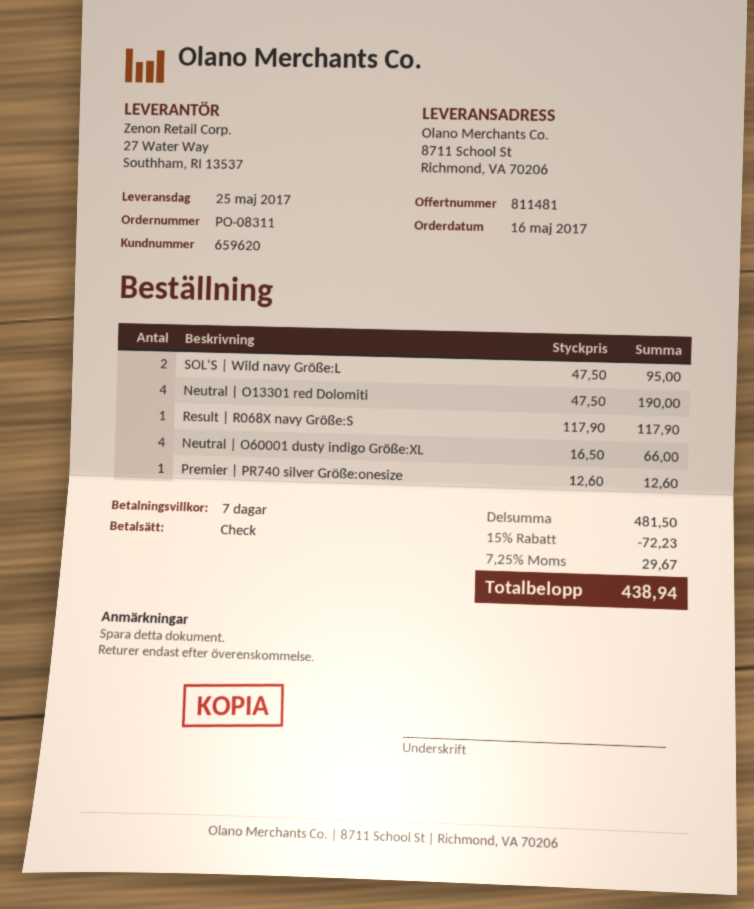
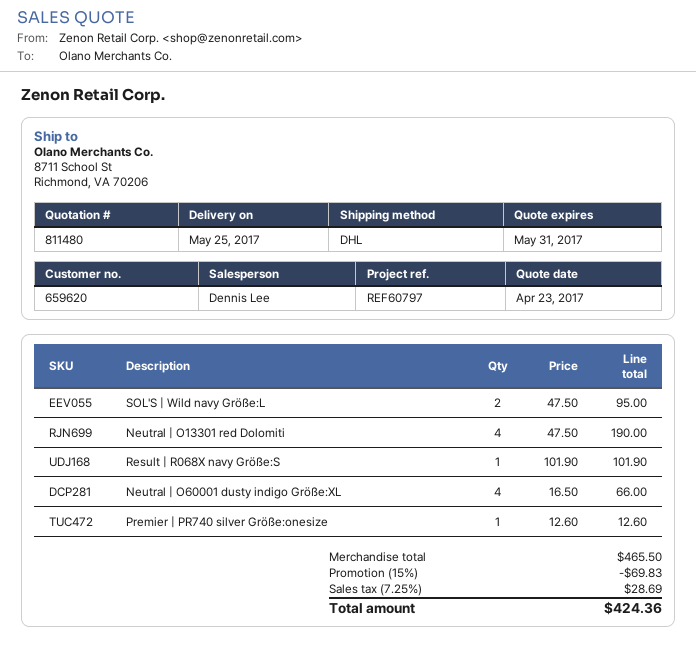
quote number: 811481 -> 811480
Result | R068X navy Größe:S: 1 x 117.90 = 117.90 -> 1 x 101.90 = 101.90
subtotal: 481.50 -> 465.50
discount: 15% = 72.23 -> 15% = 69.83
tax: 7.25% = 29.67 -> 7.25% = 28.69
total: 438.94 -> 424.36

